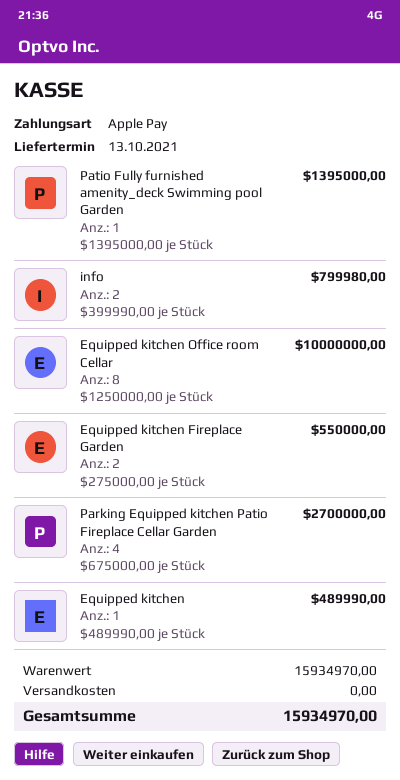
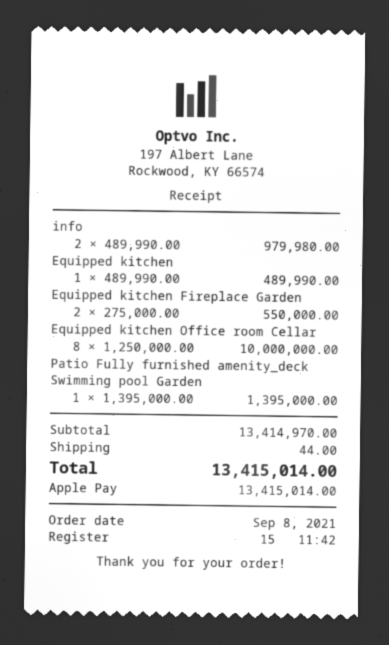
info: 2 x 399990.00 = 799980.00 -> 2 x 489990.00 = 979980.00
Parking Equipped kitchen Patio Fireplace Cellar Garden: 4 x 675000.00 = 2700000.00 -> none
subtotal: 15934970.00 -> 13414970.00
shipping: 0.00 -> 44.00
total: 15934970.00 -> 13415014.00

